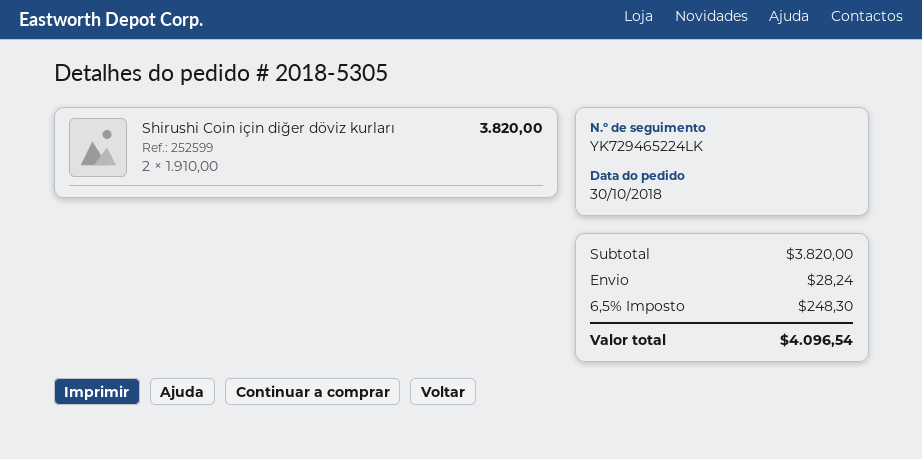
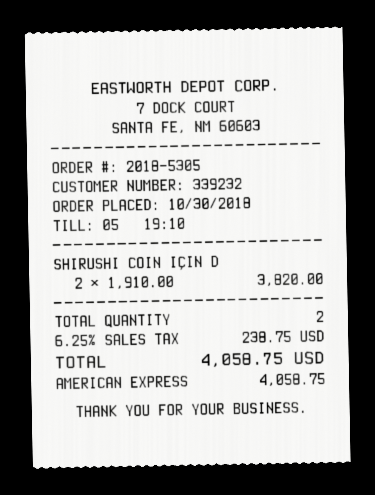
shipping: 28.24 -> none
tax: 6.5% = 248.30 -> 6.25% = 238.75
total: 4096.54 -> 4058.75

